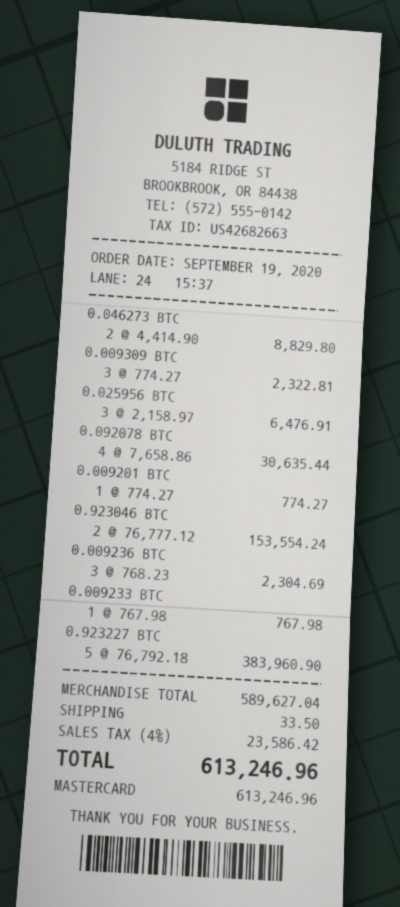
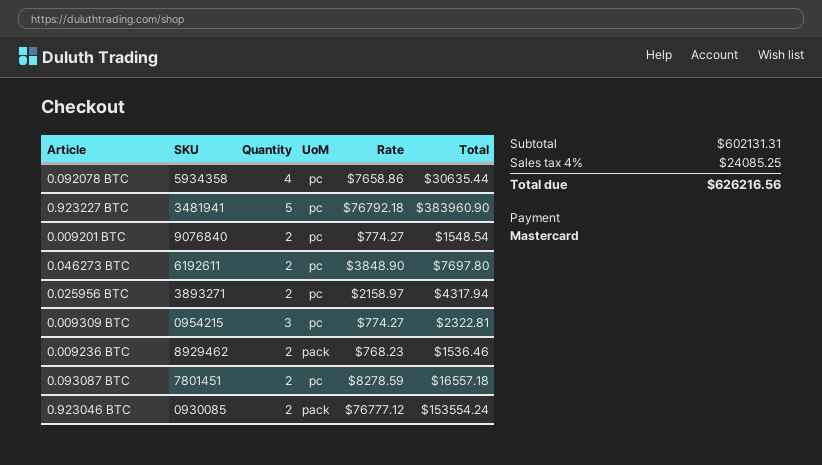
0.046273 BTC: 2 x 4414.90 = 8829.80 -> 2 x 3848.90 = 7697.80
0.025956 BTC: 3 x 2158.97 = 6476.91 -> 2 x 2158.97 = 4317.94
0.009201 BTC: 1 x 774.27 = 774.27 -> 2 x 774.27 = 1548.54
0.009236 BTC: 3 x 768.23 = 2304.69 -> 2 x 768.23 = 1536.46
0.009233 BTC: 1 x 767.98 = 767.98 -> none
0.093087 BTC: none -> 2 x 8278.59 = 16557.18
subtotal: 589627.04 -> 602131.31
shipping: 33.50 -> none
tax: 4% = 23586.42 -> 4% = 24085.25
total: 613246.96 -> 626216.56

